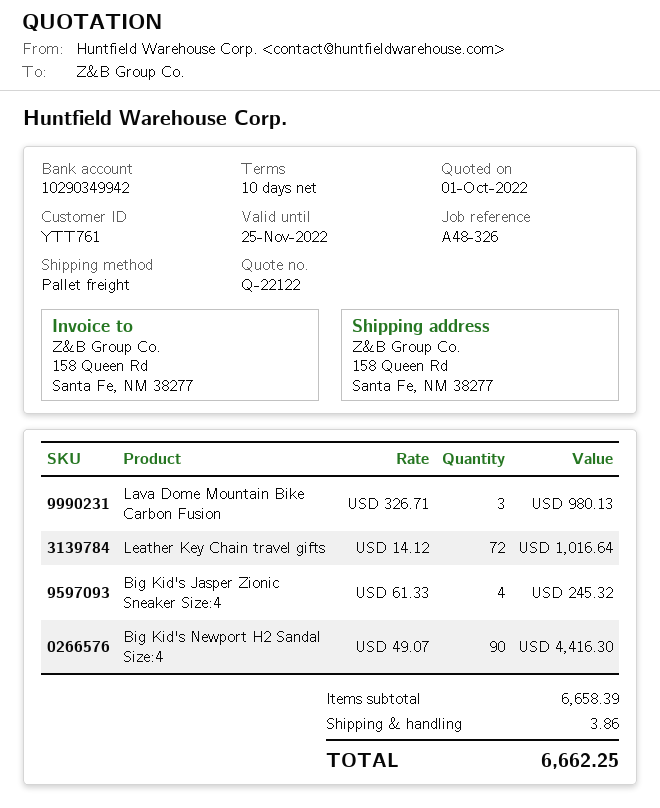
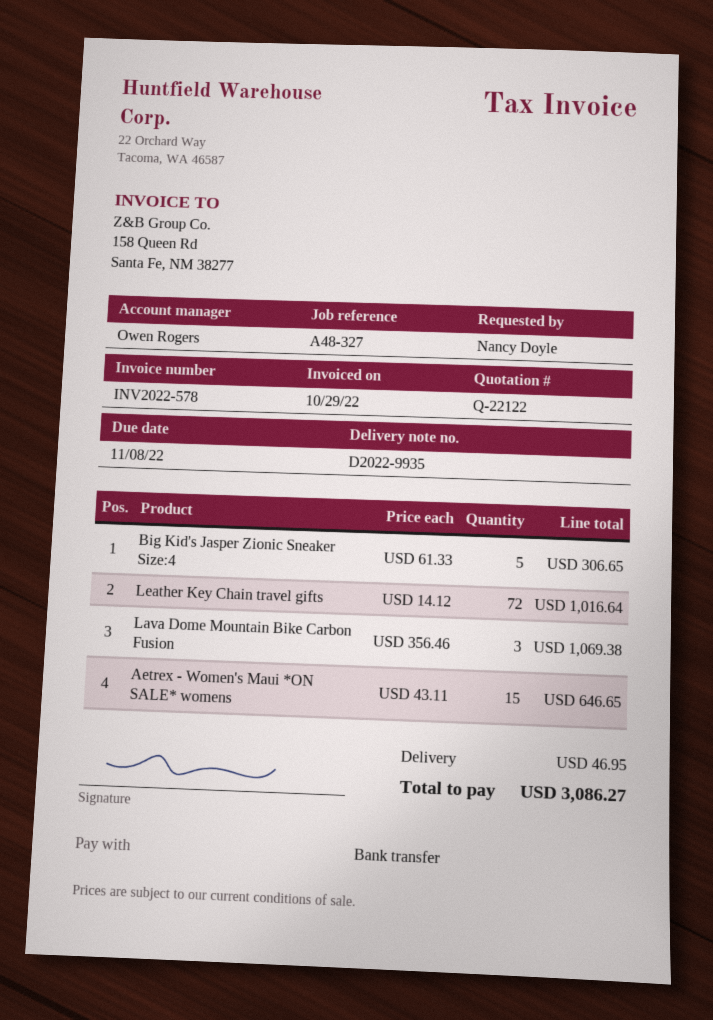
reference: A48-326 -> A48-327
Lava Dome Mountain Bike Carbon Fusion: 3 x 326.71 = 980.13 -> 3 x 356.46 = 1069.38
Big Kid's Jasper Zionic Sneaker Size:4: 4 x 61.33 = 245.32 -> 5 x 61.33 = 306.65
Big Kid's Newport H2 Sandal Size:4: 90 x 49.07 = 4416.30 -> none
Aetrex - Women's Maui *ON SALE* womens: none -> 15 x 43.11 = 646.65
shipping: 3.86 -> 46.95
total: 6662.25 -> 3086.27

